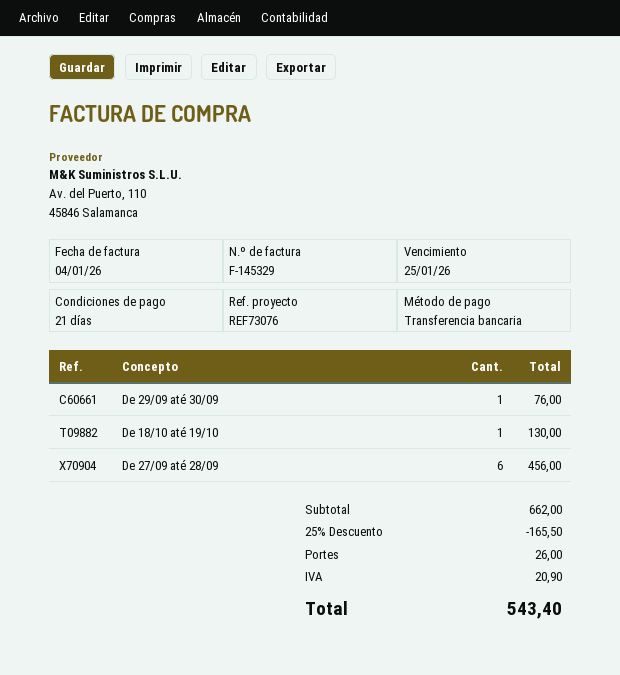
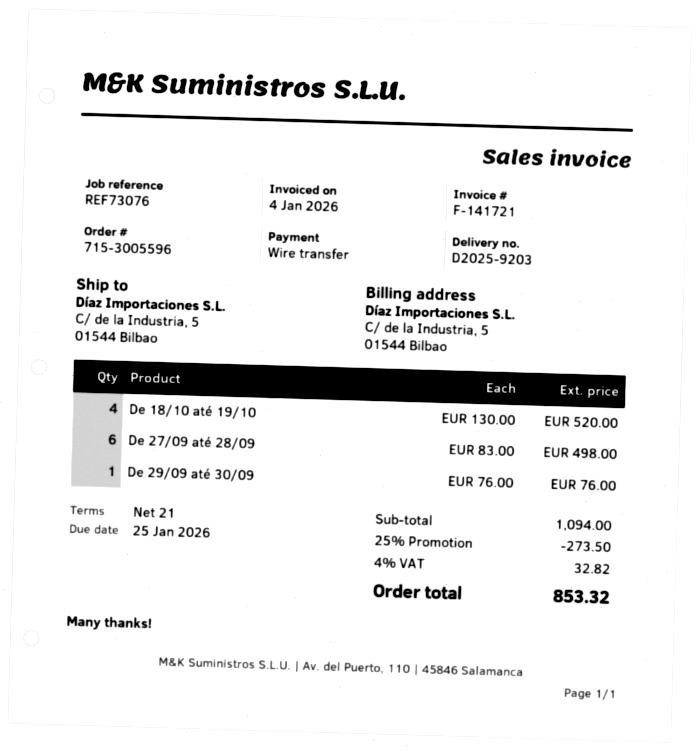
invoice number: F-145329 -> F-141721
De 18/10 até 19/10: 1 for 130.00 -> 4 for 520.00
De 27/09 até 28/09: 6 for 456.00 -> 6 for 498.00
subtotal: 662.00 -> 1094.00
discount: 25% = 165.50 -> 25% = 273.50
shipping: 26.00 -> none
tax: 20.90 -> 32.82
total: 543.40 -> 853.32

